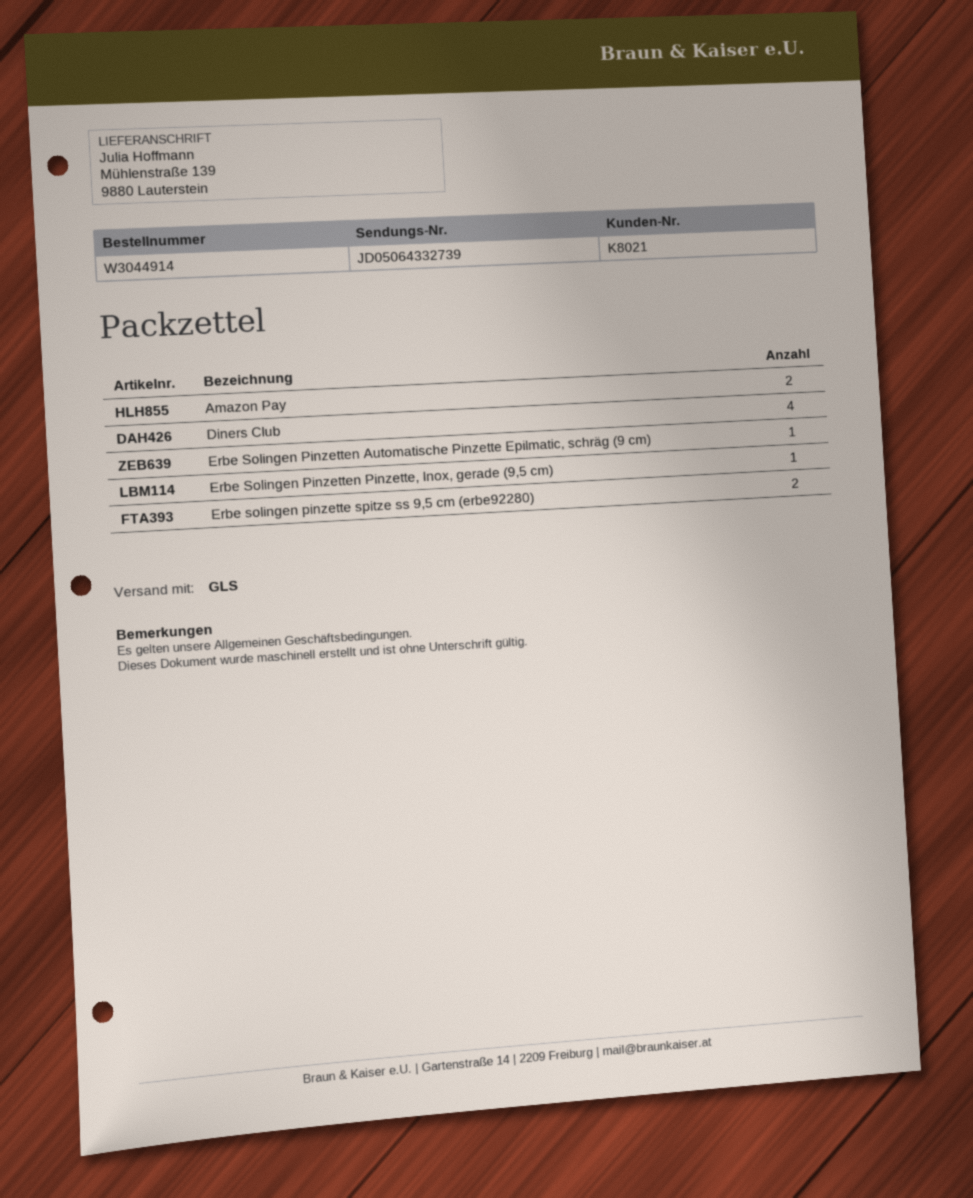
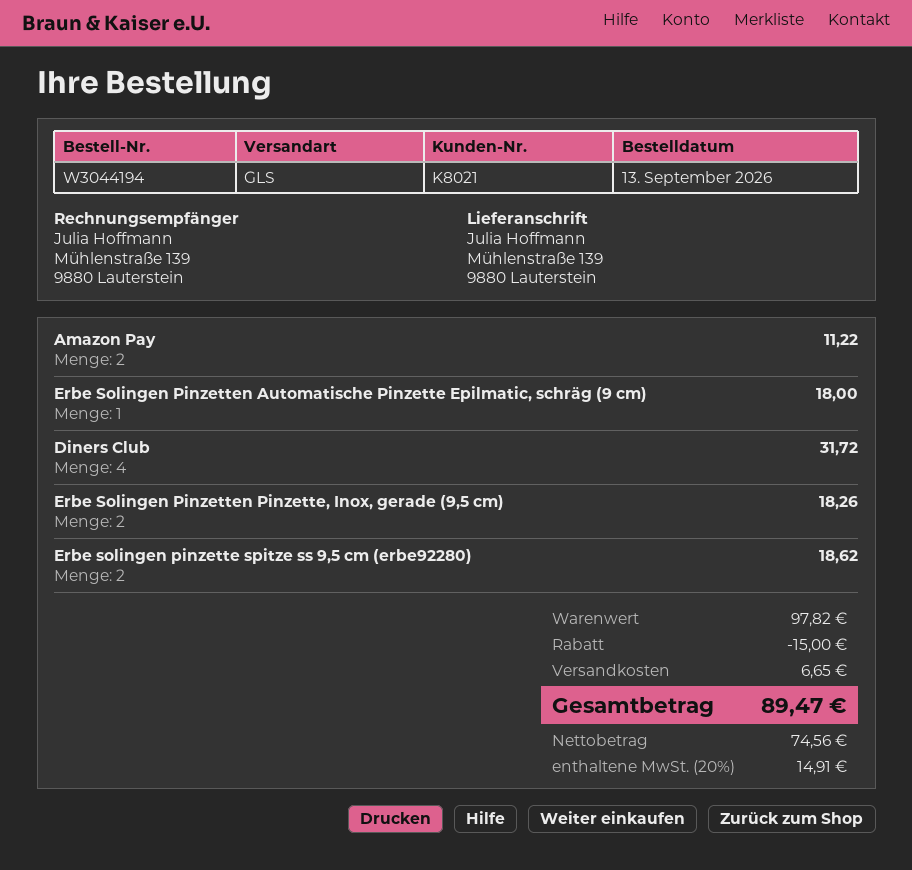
order number: W3044914 -> W3044194
Erbe Solingen Pinzetten Pinzette, Inox, gerade (9,5 cm): 1 -> 2

